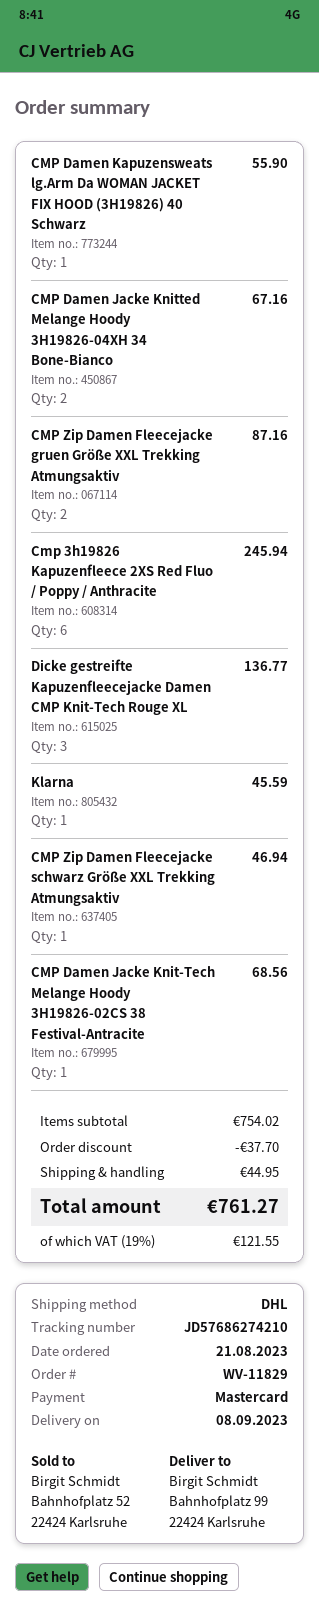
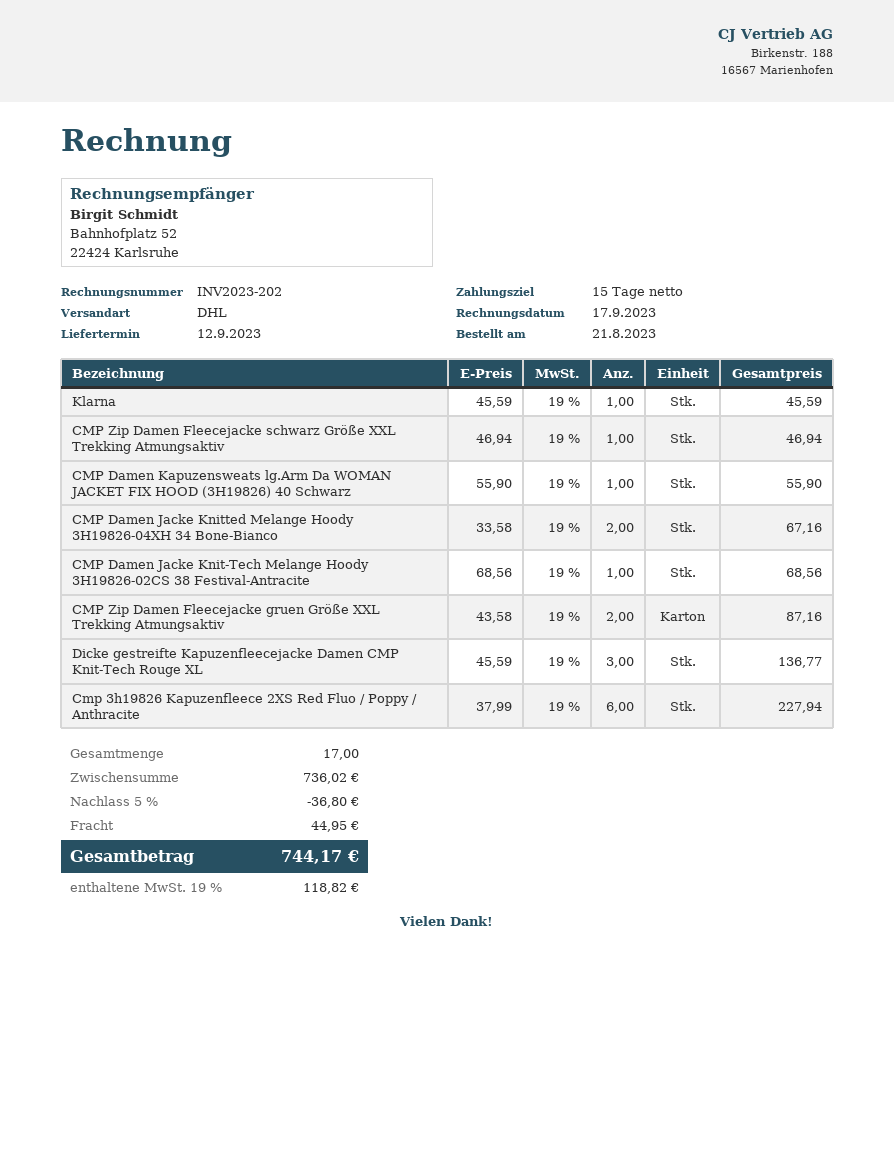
delivery date: 2023-09-08 -> 2023-09-12
Cmp 3h19826 Kapuzenfleece 2XS Red Fluo / Poppy / Anthracite: 6 for 245.94 -> 6 for 227.94
subtotal: 754.02 -> 736.02
discount: 37.70 -> 36.80
tax: 19% = 121.55 -> 19% = 118.82
total: 761.27 -> 744.17

